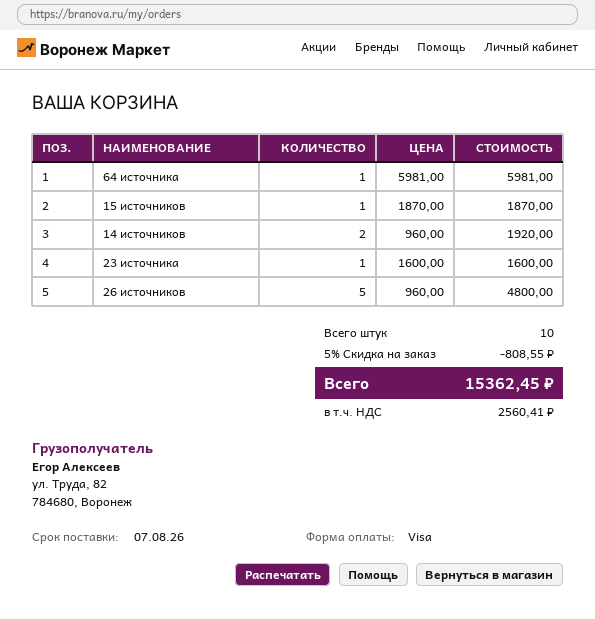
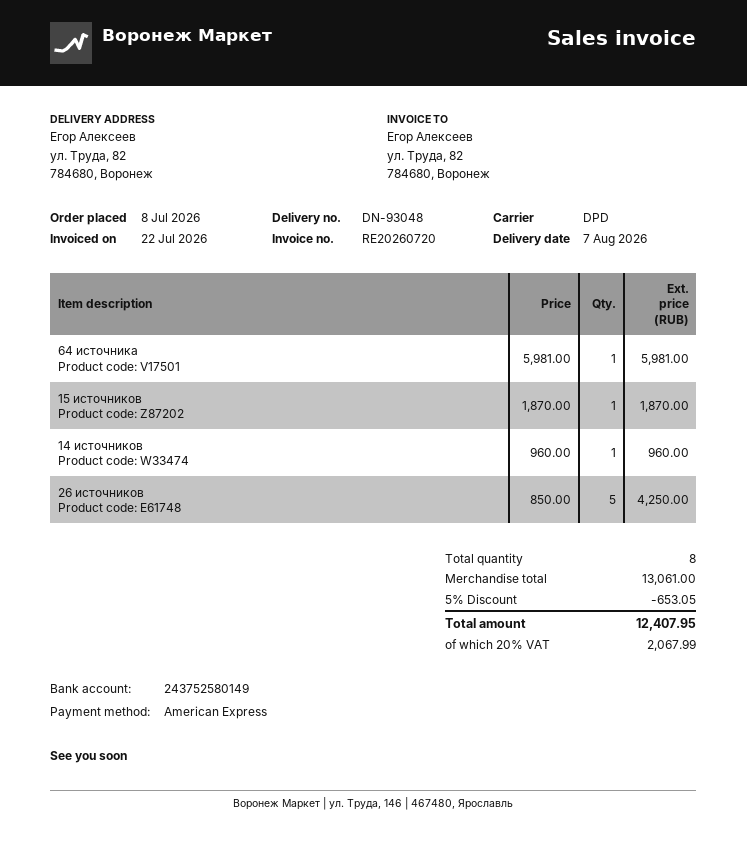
payment method: Visa -> American Express
14 источников: 2 x 960.00 = 1920.00 -> 1 x 960.00 = 960.00
23 источника: 1 x 1600.00 = 1600.00 -> none
26 источников: 5 x 960.00 = 4800.00 -> 5 x 850.00 = 4250.00
total quantity: 10 -> 8
discount: 5% = 808.55 -> 5% = 653.05
tax: 2560.41 -> 2067.99
total: 15362.45 -> 12407.95

